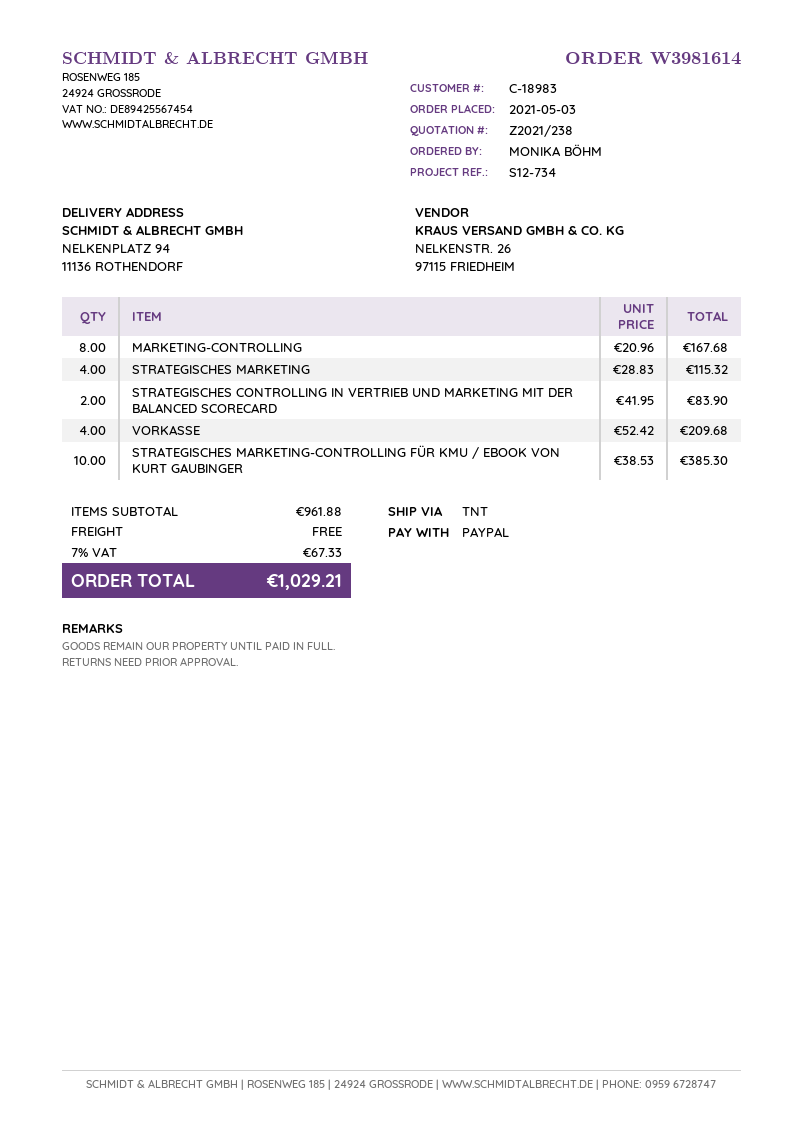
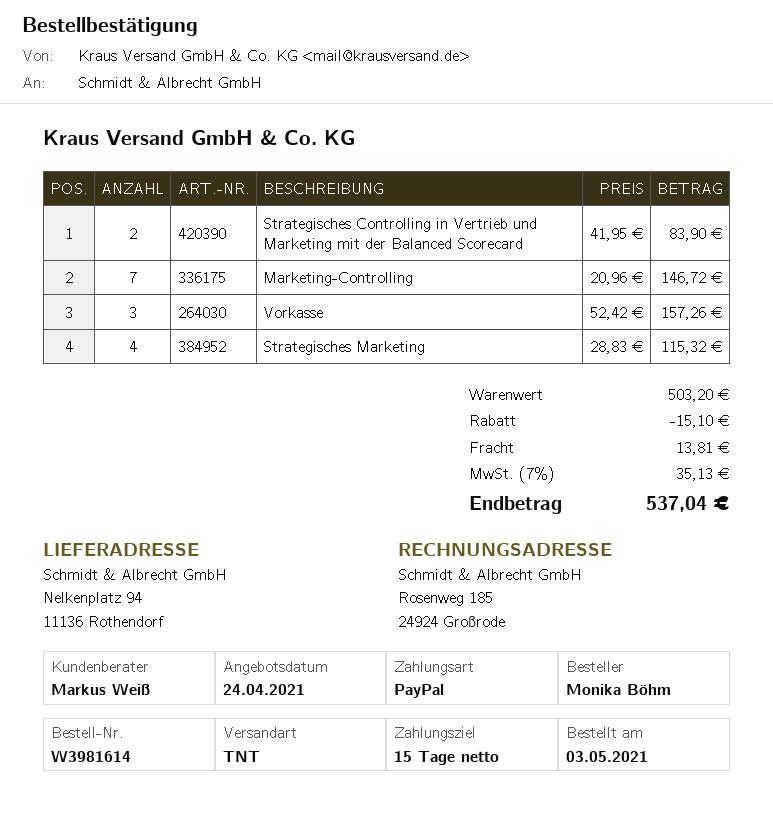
MARKETING-CONTROLLING: 8 x 20.96 = 167.68 -> 7 x 20.96 = 146.72
VORKASSE: 4 x 52.42 = 209.68 -> 3 x 52.42 = 157.26
STRATEGISCHES MARKETING-CONTROLLING FÜR KMU / EBOOK VON KURT GAUBINGER: 10 x 38.53 = 385.30 -> none
subtotal: 961.88 -> 503.20
discount: none -> 15.10
shipping: 0.00 -> 13.81
tax: 7% = 67.33 -> 7% = 35.13
total: 1029.21 -> 537.04

